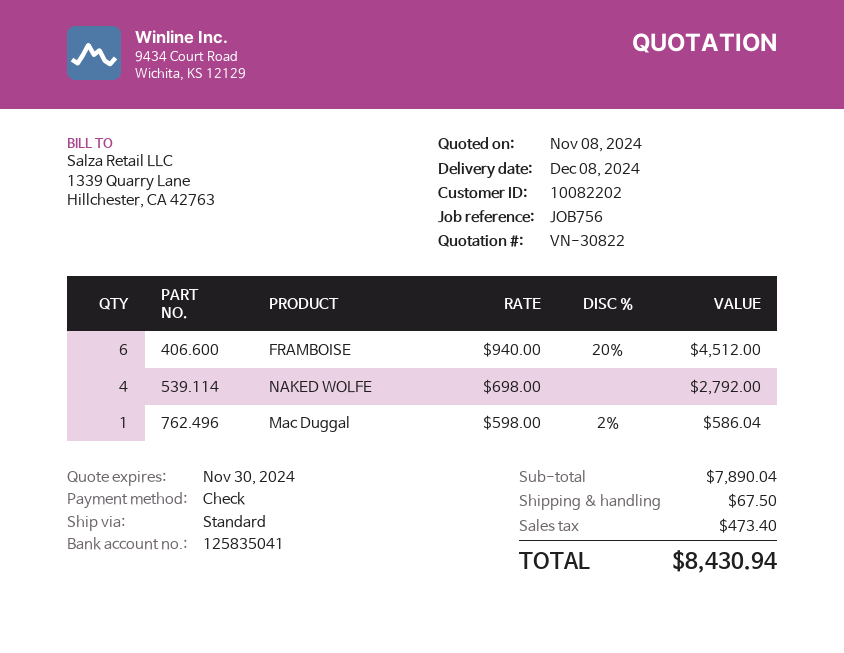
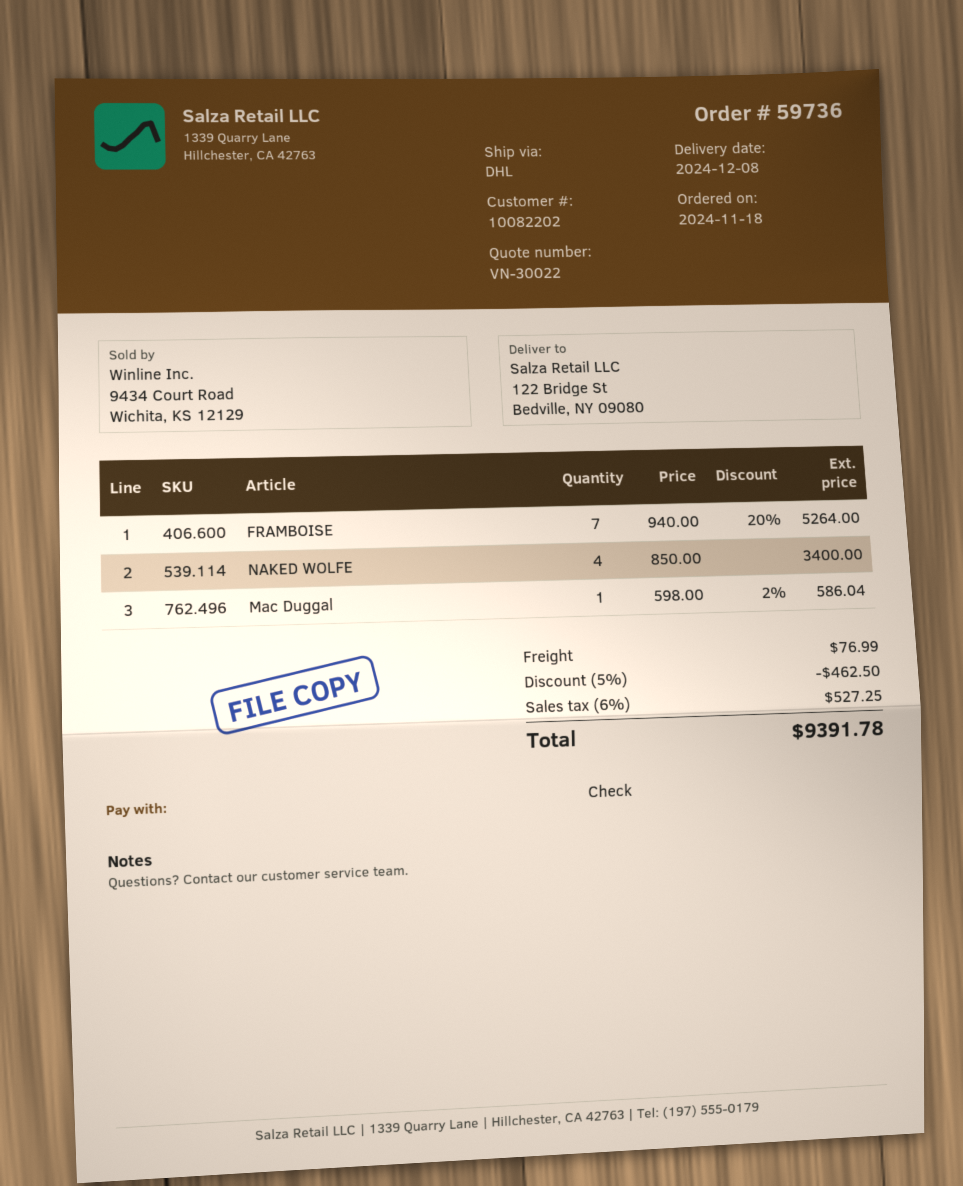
quote number: VN-30822 -> VN-30022
shipping method: standard -> DHL
FRAMBOISE: 6 x 940.00 - 20% = 4512.00 -> 7 x 940.00 - 20% = 5264.00
NAKED WOLFE: 4 x 698.00 = 2792.00 -> 4 x 850.00 = 3400.00
discount: none -> 5% = 462.50
shipping: 67.50 -> 76.99
tax: 473.40 -> 527.25
total: 8430.94 -> 9391.78

